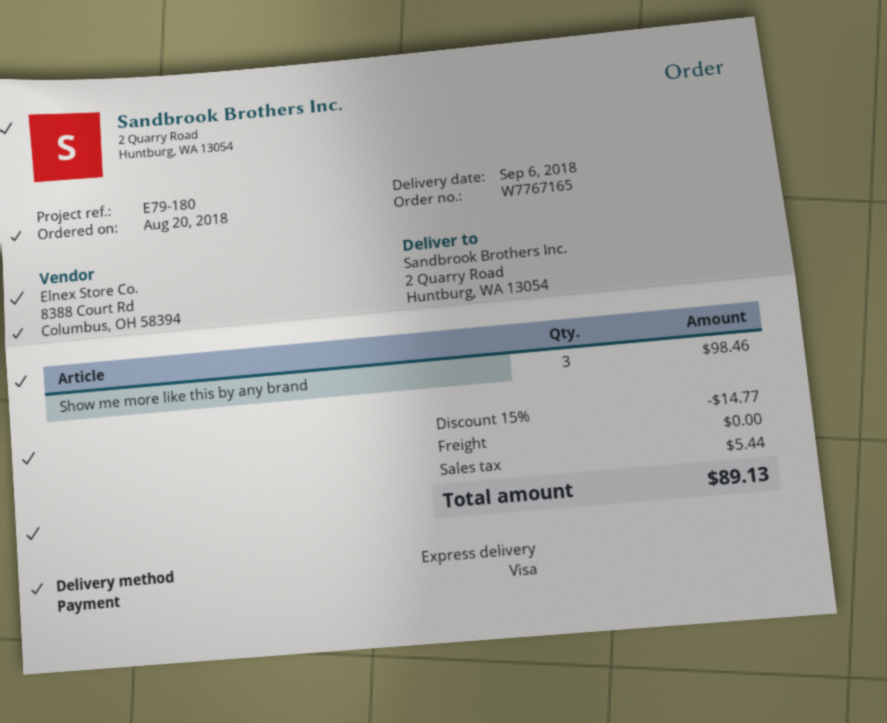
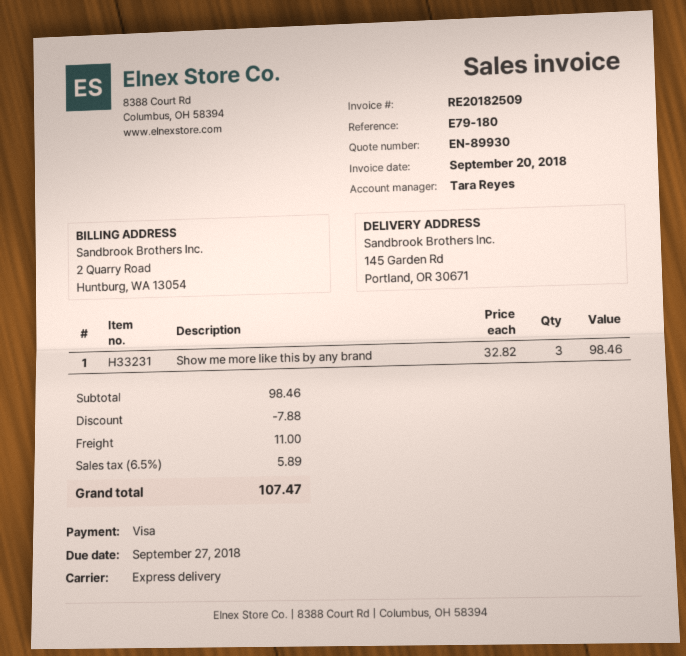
ship to: 2 Quarry Road, Huntburg, WA 13054 -> 145 Garden Rd, Portland, OR 30671
discount: 14.77 -> 7.88
shipping: 0.00 -> 11.00
tax: 5.44 -> 5.89
total: 89.13 -> 107.47

